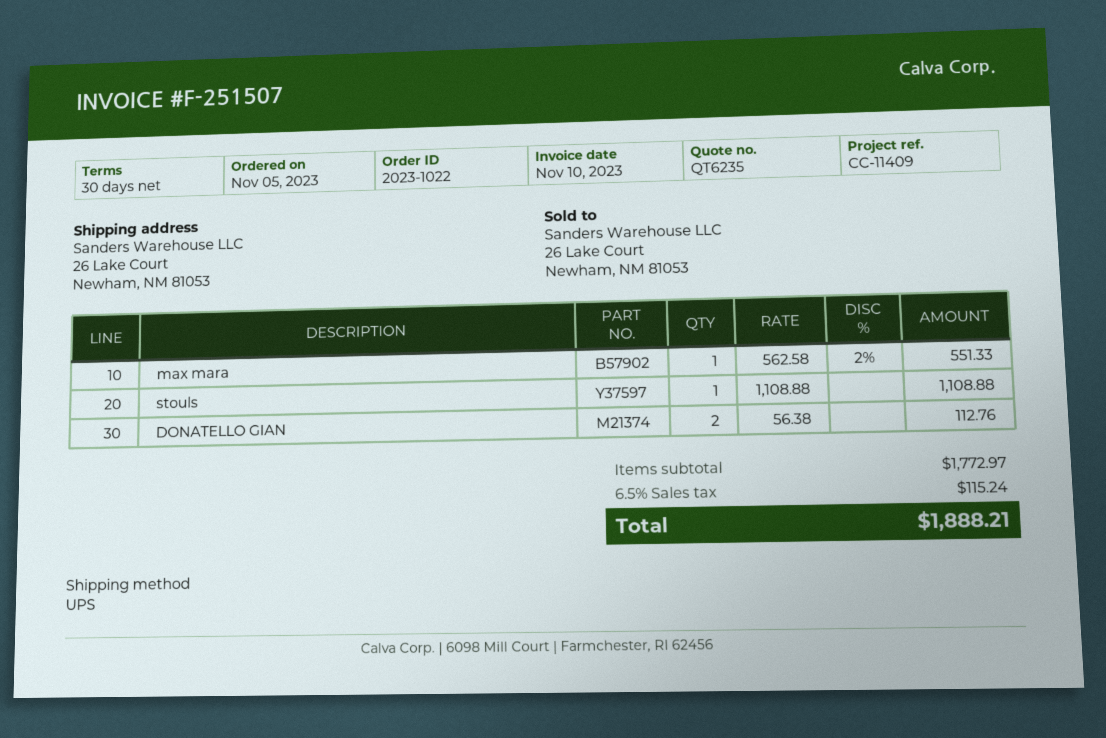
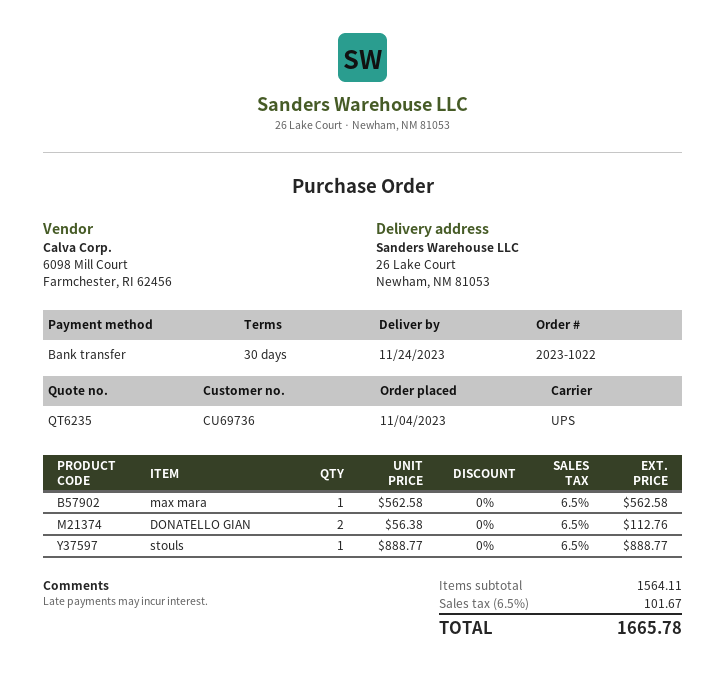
order date: 2023-11-05 -> 2023-11-04
max mara: 1 x 562.58 - 2% = 551.33 -> 1 x 562.58 = 562.58
stouls: 1 x 1108.88 = 1108.88 -> 1 x 888.77 = 888.77
subtotal: 1772.97 -> 1564.11
tax: 6.5% = 115.24 -> 6.5% = 101.67
total: 1888.21 -> 1665.78

